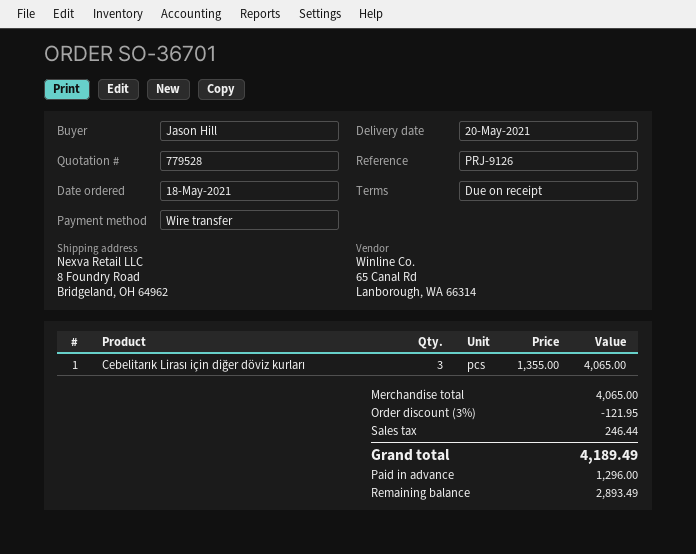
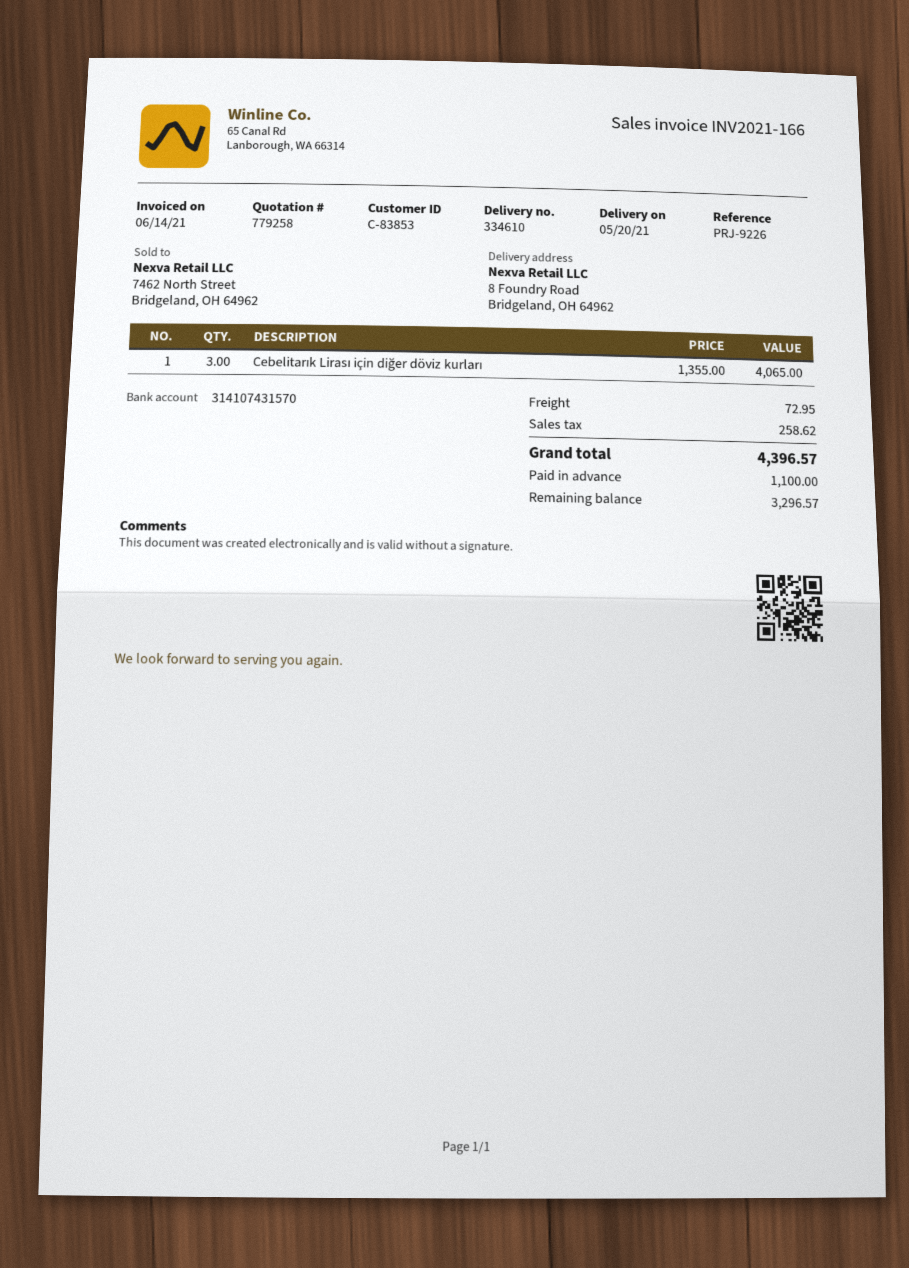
quote number: 779528 -> 779258
reference: PRJ-9126 -> PRJ-9226
discount: 3% = 121.95 -> none
shipping: none -> 72.95
tax: 246.44 -> 258.62
total: 4189.49 -> 4396.57
deposit: 1296.00 -> 1100.00
balance: 2893.49 -> 3296.57

